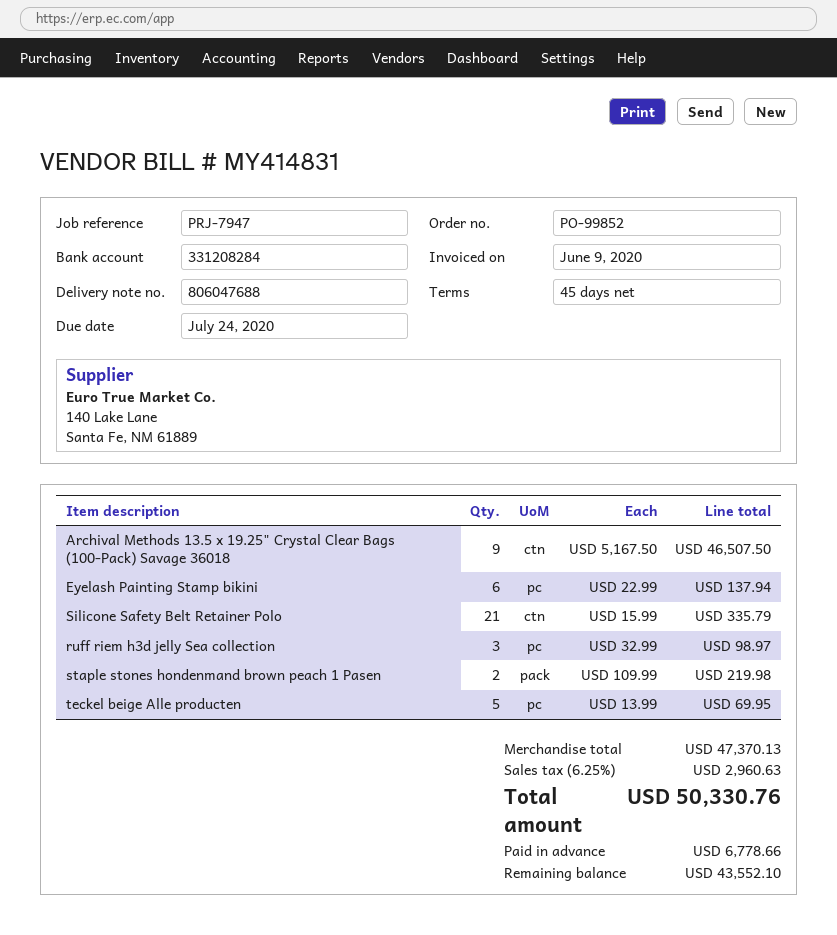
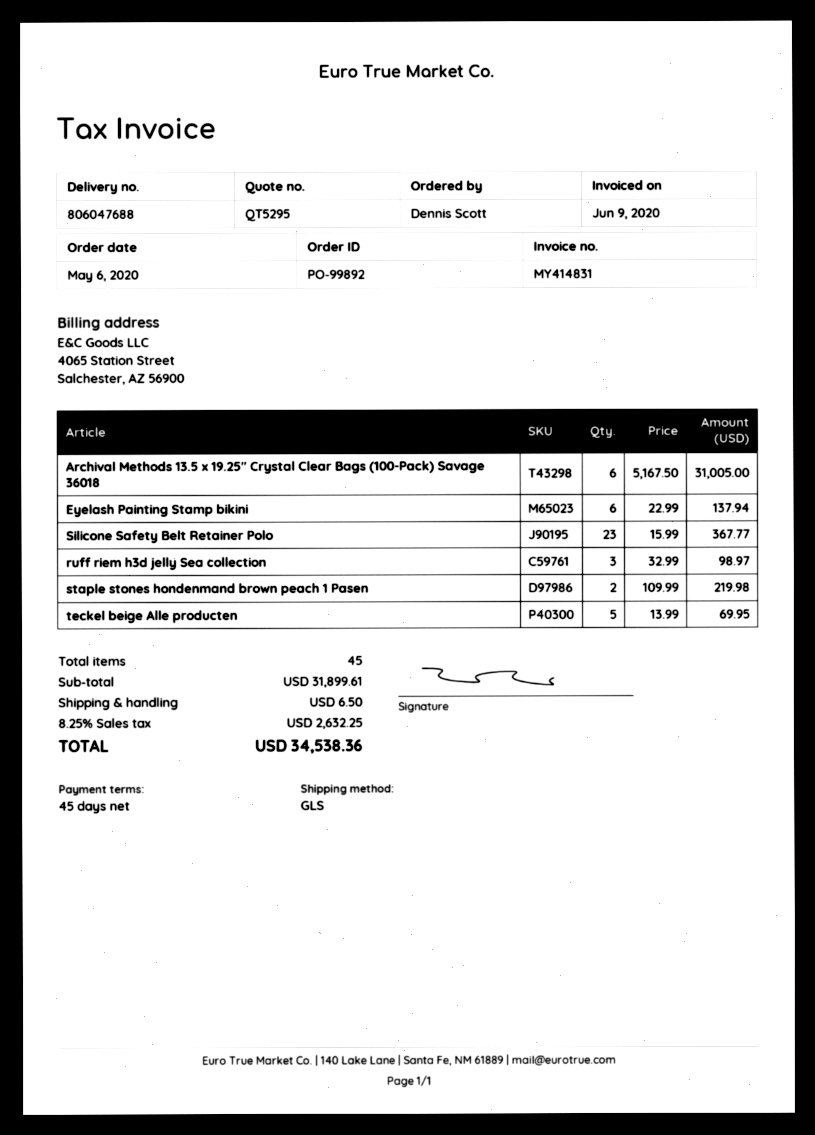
order number: PO-99852 -> PO-99892
Archival Methods 13.5 x 19.25" Crystal Clear Bags (100-Pack) Savage 36018: 9 x 5167.50 = 46507.50 -> 6 x 5167.50 = 31005.00
Silicone Safety Belt Retainer Polo: 21 x 15.99 = 335.79 -> 23 x 15.99 = 367.77
subtotal: 47370.13 -> 31899.61
shipping: none -> 6.50
tax: 6.25% = 2960.63 -> 8.25% = 2632.25
total: 50330.76 -> 34538.36

